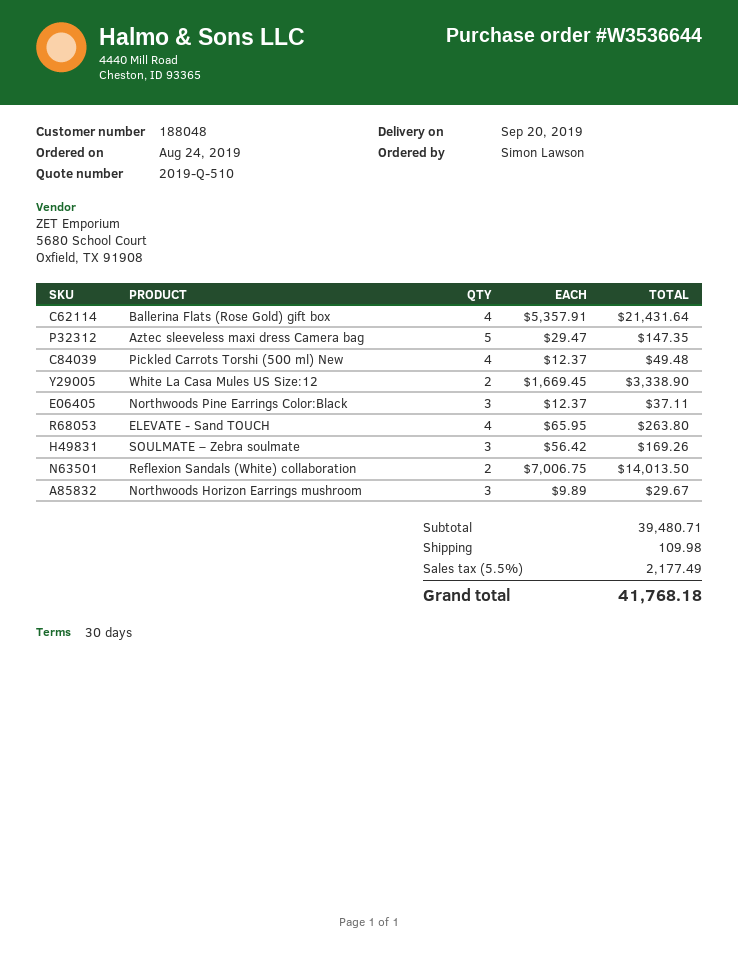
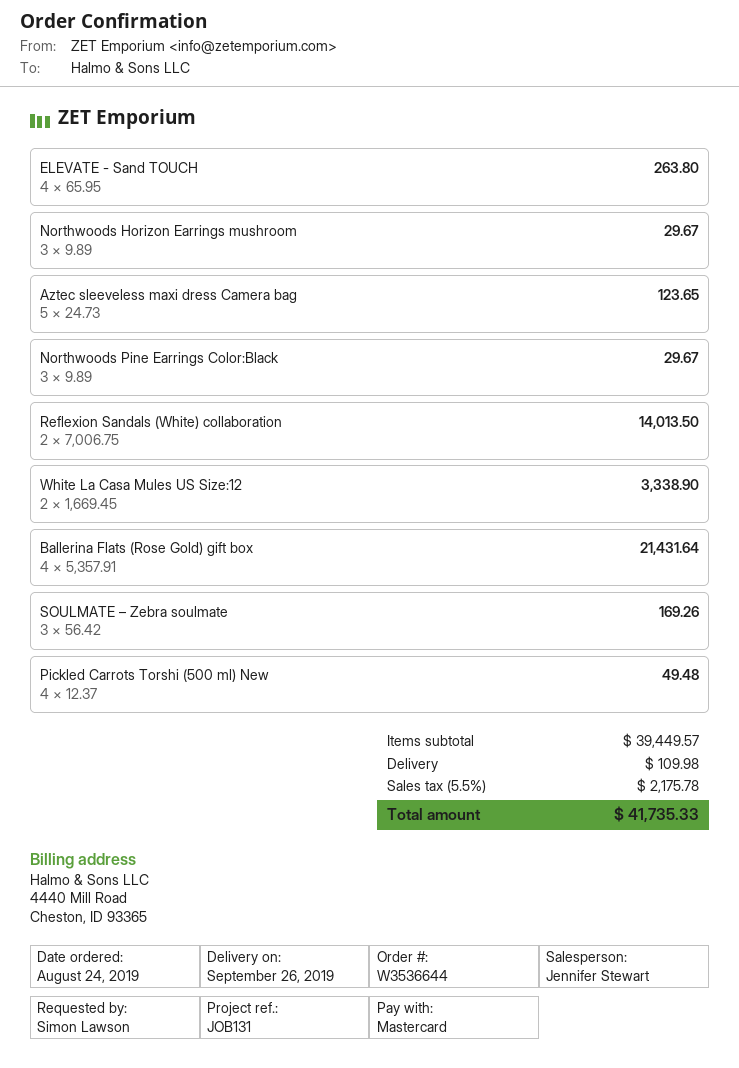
delivery date: 2019-09-20 -> 2019-09-26
Aztec sleeveless maxi dress Camera bag: 5 x 29.47 = 147.35 -> 5 x 24.73 = 123.65
Northwoods Pine Earrings Color:Black: 3 x 12.37 = 37.11 -> 3 x 9.89 = 29.67
subtotal: 39480.71 -> 39449.57
tax: 5.5% = 2177.49 -> 5.5% = 2175.78
total: 41768.18 -> 41735.33

